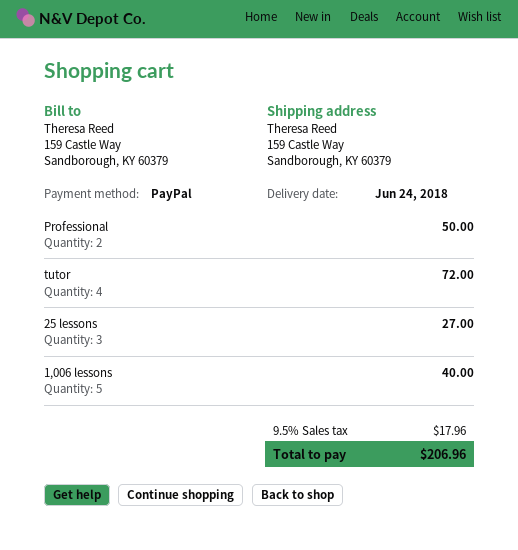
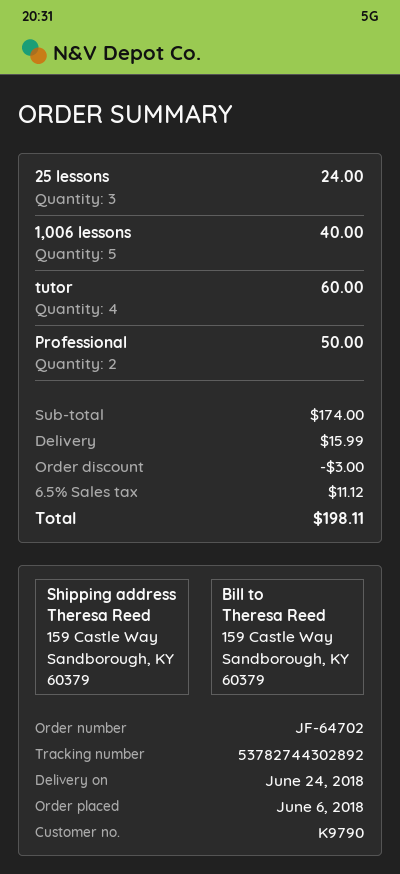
tutor: 4 for 72.00 -> 4 for 60.00
25 lessons: 3 for 27.00 -> 3 for 24.00
discount: none -> 3.00
shipping: none -> 15.99
tax: 9.5% = 17.96 -> 6.5% = 11.12
total: 206.96 -> 198.11

